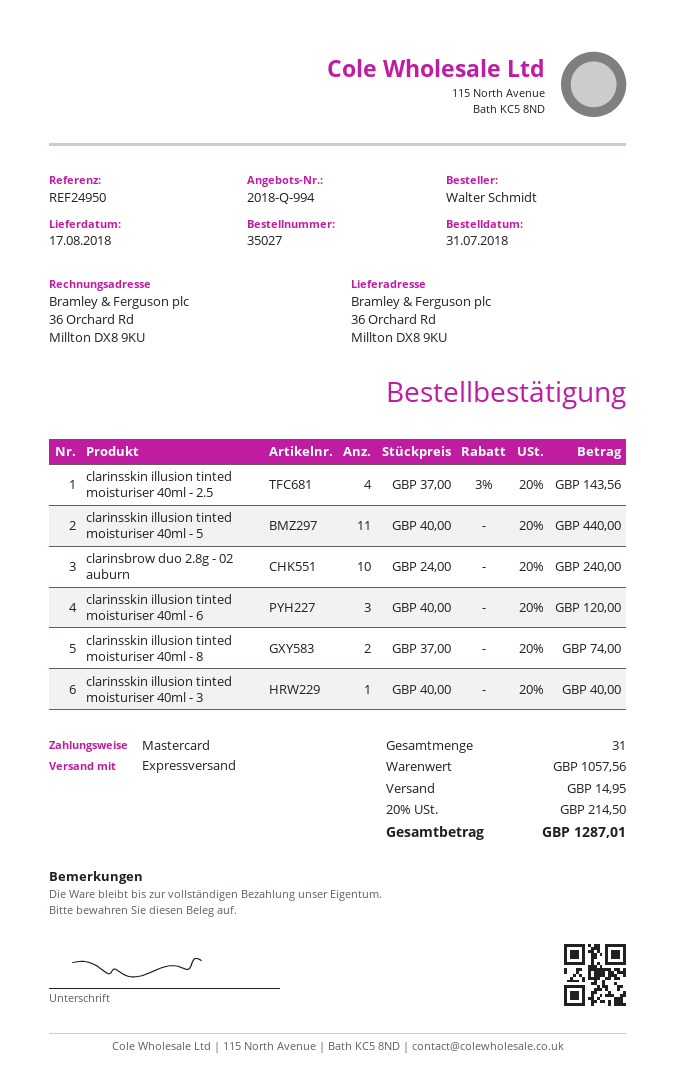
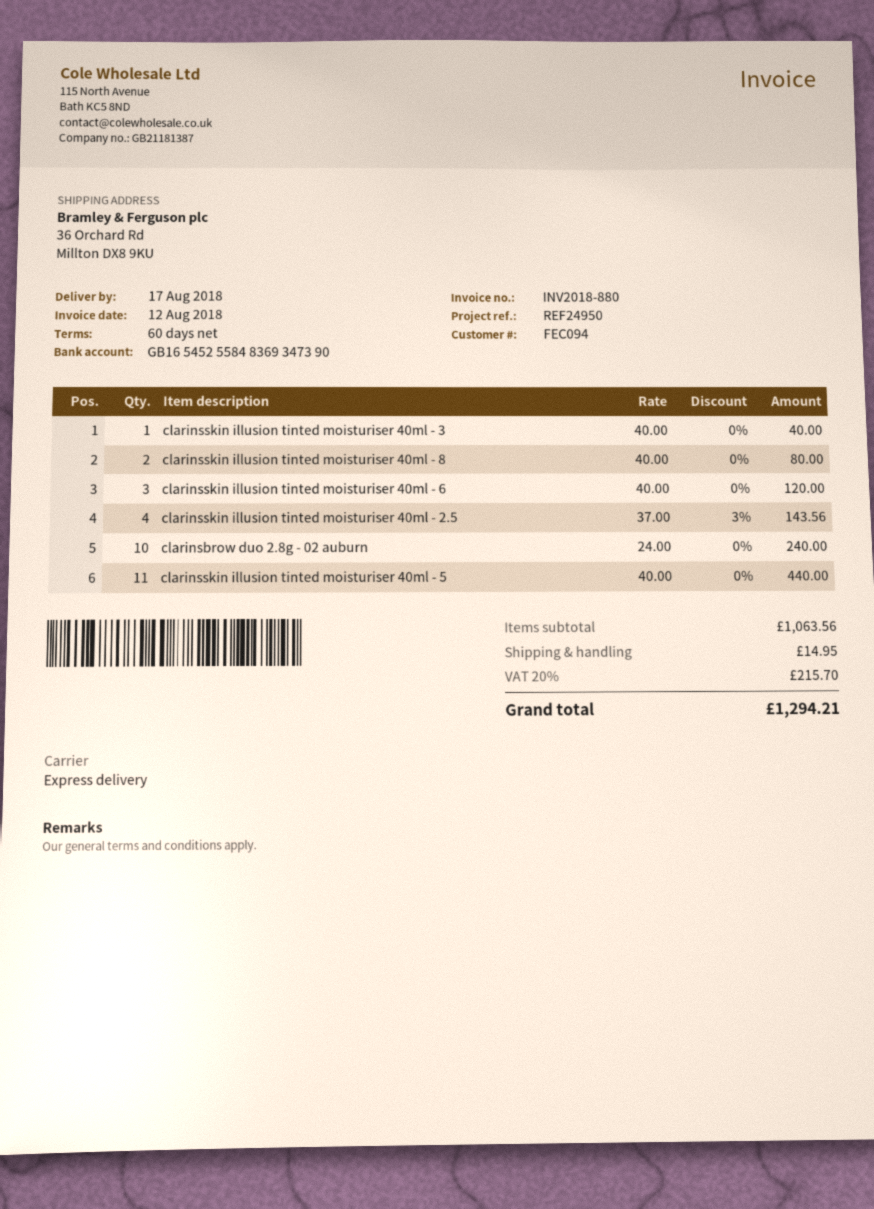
clarinsskin illusion tinted moisturiser 40ml - 8: 2 x 37.00 = 74.00 -> 2 x 40.00 = 80.00
subtotal: 1057.56 -> 1063.56
tax: 20% = 214.50 -> 20% = 215.70
total: 1287.01 -> 1294.21

